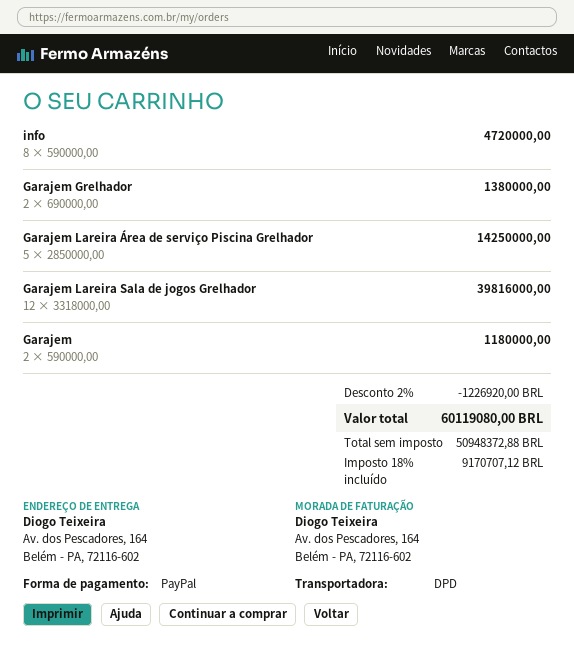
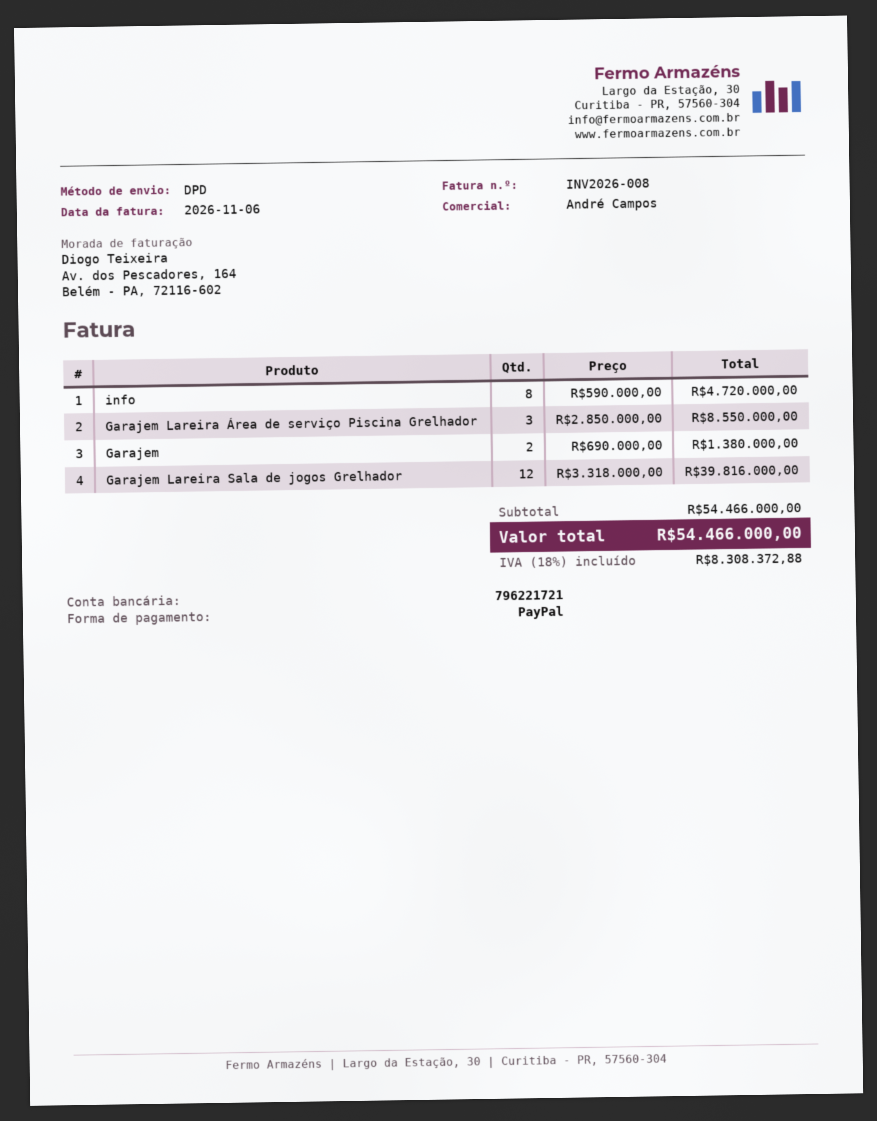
Garajem Grelhador: 2 x 690000.00 = 1380000.00 -> none
Garajem Lareira Área de serviço Piscina Grelhador: 5 x 2850000.00 = 14250000.00 -> 3 x 2850000.00 = 8550000.00
Garajem: 2 x 590000.00 = 1180000.00 -> 2 x 690000.00 = 1380000.00
discount: 2% = 1226920.00 -> none
tax: 18% = 9170707.12 -> 18% = 8308372.88
total: 60119080.00 -> 54466000.00

